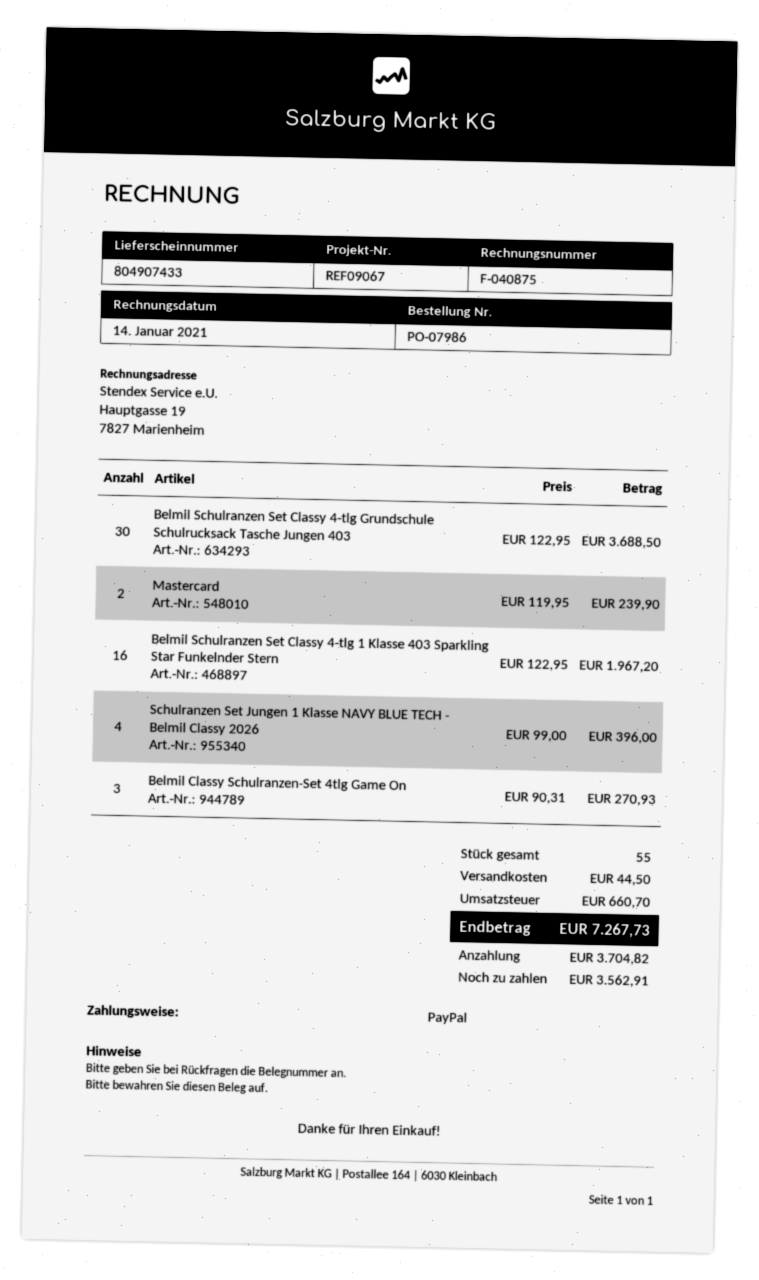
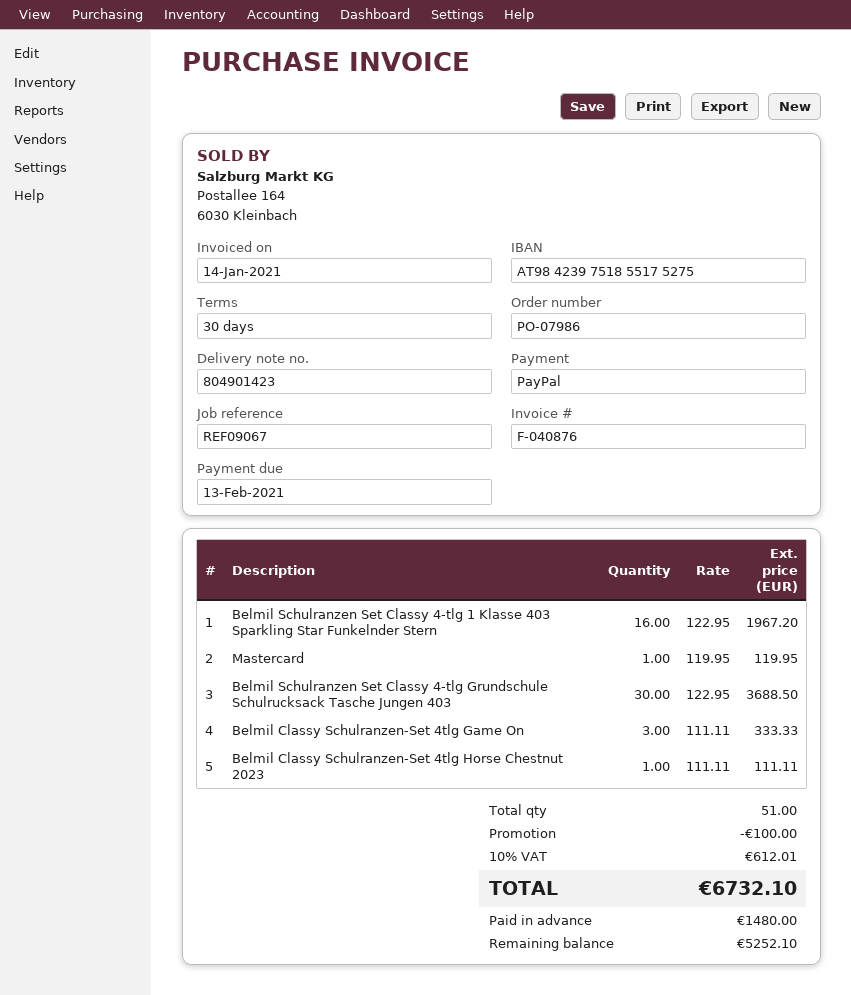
delivery note number: 804907433 -> 804901423
invoice number: F-040875 -> F-040876
Mastercard: 2 x 119.95 = 239.90 -> 1 x 119.95 = 119.95
Schulranzen Set Jungen 1 Klasse NAVY BLUE TECH - Belmil Classy 2026: 4 x 99.00 = 396.00 -> none
Belmil Classy Schulranzen-Set 4tlg Game On: 3 x 90.31 = 270.93 -> 3 x 111.11 = 333.33
Belmil Classy Schulranzen-Set 4tlg Horse Chestnut 2023: none -> 1 x 111.11 = 111.11
total quantity: 55 -> 51
discount: none -> 100.00
shipping: 44.50 -> none
tax: 660.70 -> 612.01
total: 7267.73 -> 6732.10
deposit: 3704.82 -> 1480.00
balance: 3562.91 -> 5252.10

